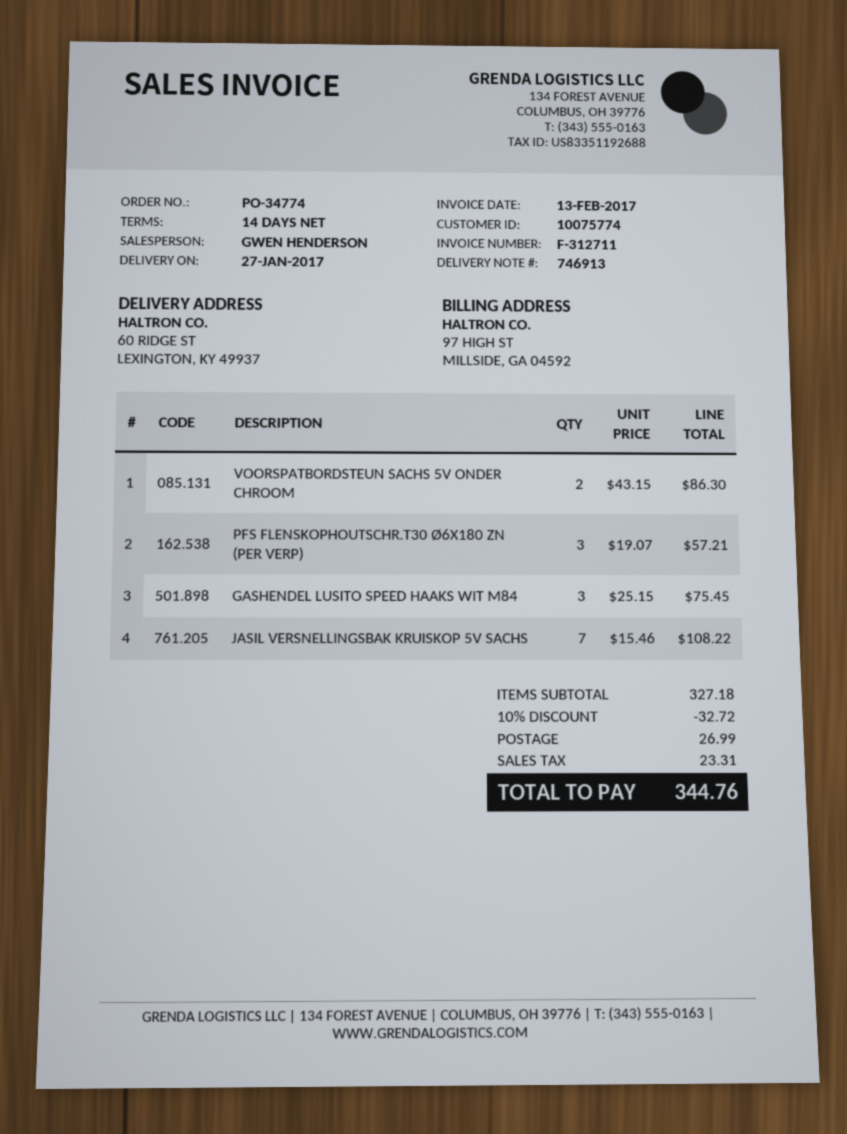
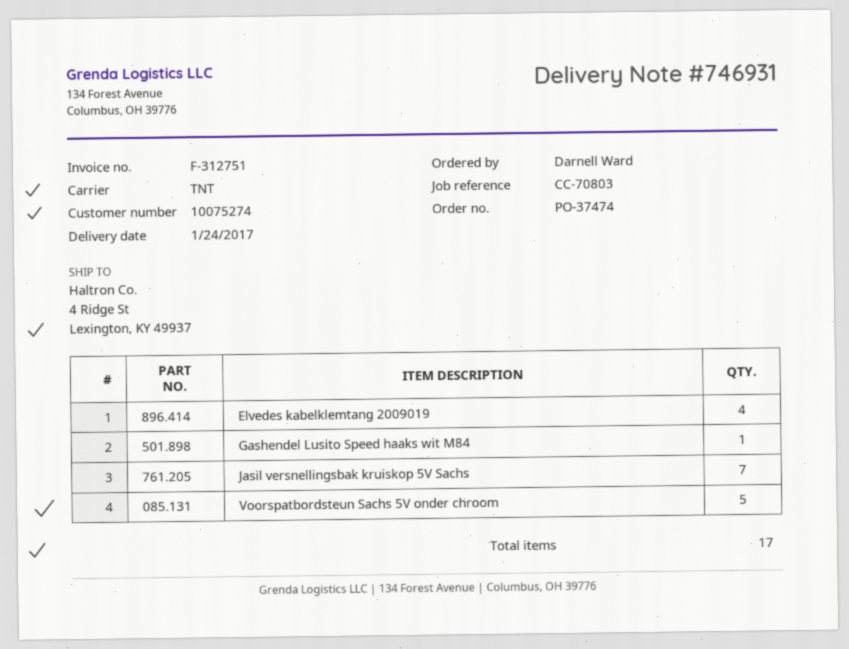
order number: PO-34774 -> PO-37474
delivery note number: 746913 -> 746931
delivery date: 2017-01-27 -> 2017-01-24
invoice number: F-312711 -> F-312751
customer number: 10075774 -> 10075274
ship to: 60 RIDGE ST, LEXINGTON, KY 49937 -> 4 Ridge St, Lexington, KY 49937
VOORSPATBORDSTEUN SACHS 5V ONDER CHROOM: 2 -> 5
PFS FLENSKOPHOUTSCHR.T30 Ø6X180 ZN (PER VERP): 3 -> none
GASHENDEL LUSITO SPEED HAAKS WIT M84: 3 -> 1
Elvedes kabelklemtang 2009019: none -> 4

